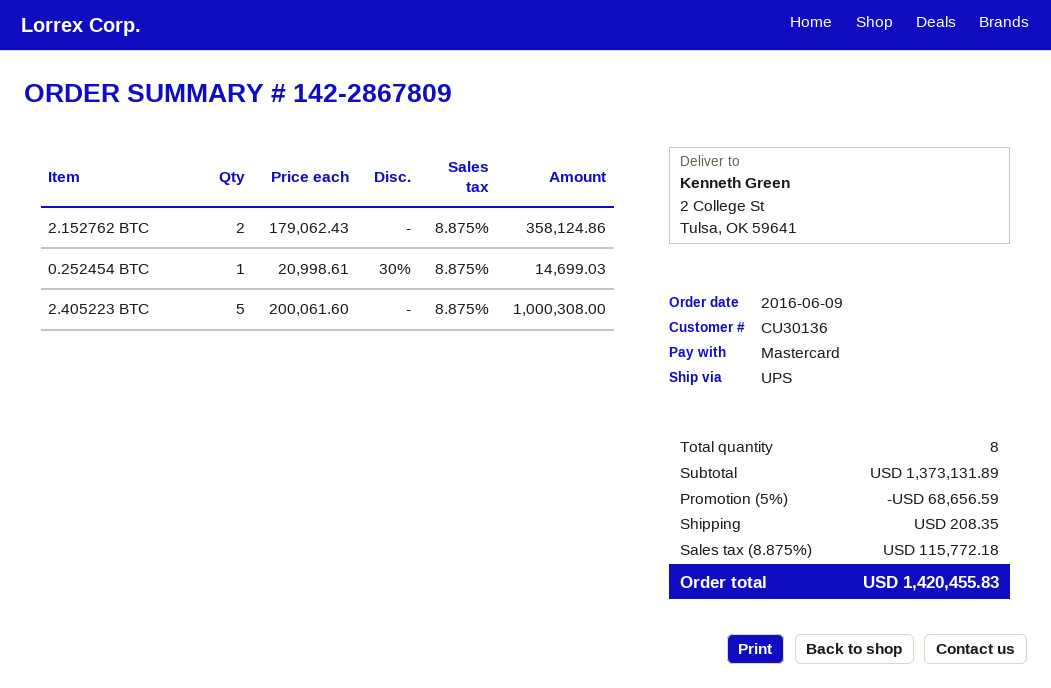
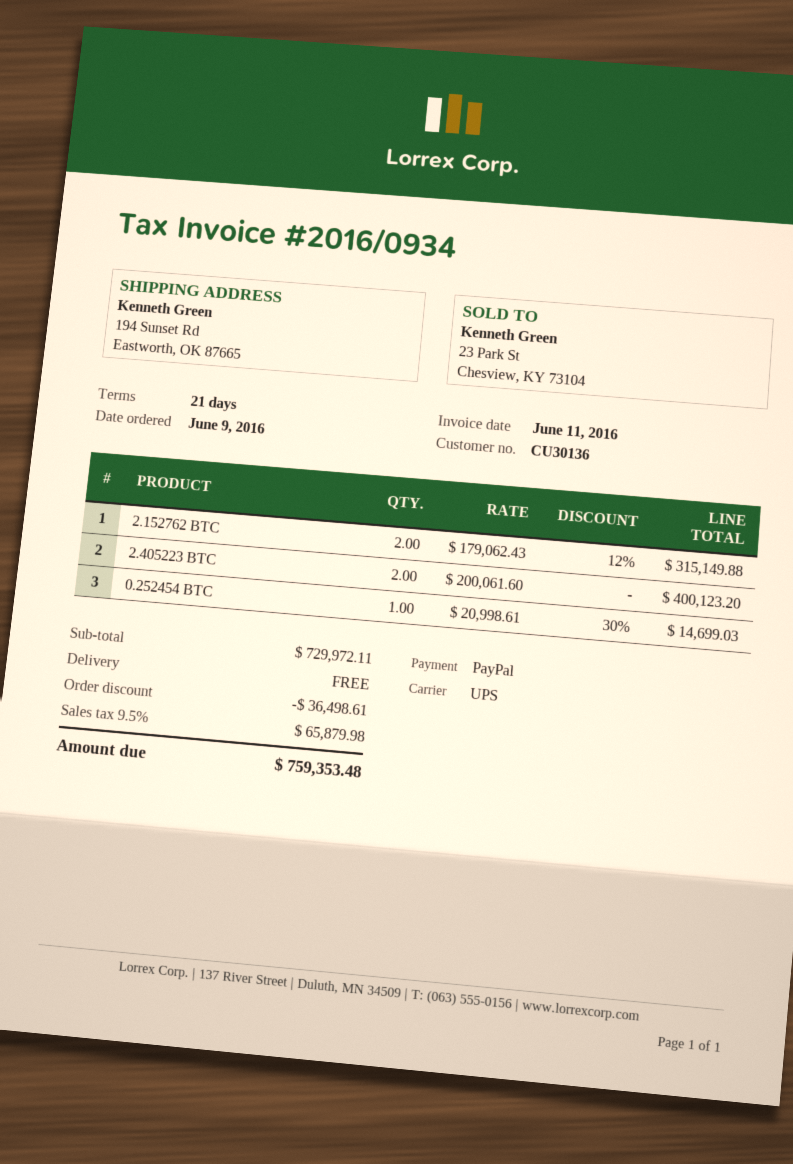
payment method: Mastercard -> PayPal
ship to: 2 College St, Tulsa, OK 59641 -> 194 Sunset Rd, Eastworth, OK 87665
2.152762 BTC: 2 x 179062.43 = 358124.86 -> 2 x 179062.43 - 12% = 315149.88
2.405223 BTC: 5 x 200061.60 = 1000308.00 -> 2 x 200061.60 = 400123.20
subtotal: 1373131.89 -> 729972.11
discount: 68656.59 -> 36498.61
shipping: 208.35 -> 0.00
tax: 8.875% = 115772.18 -> 9.5% = 65879.98
total: 1420455.83 -> 759353.48

